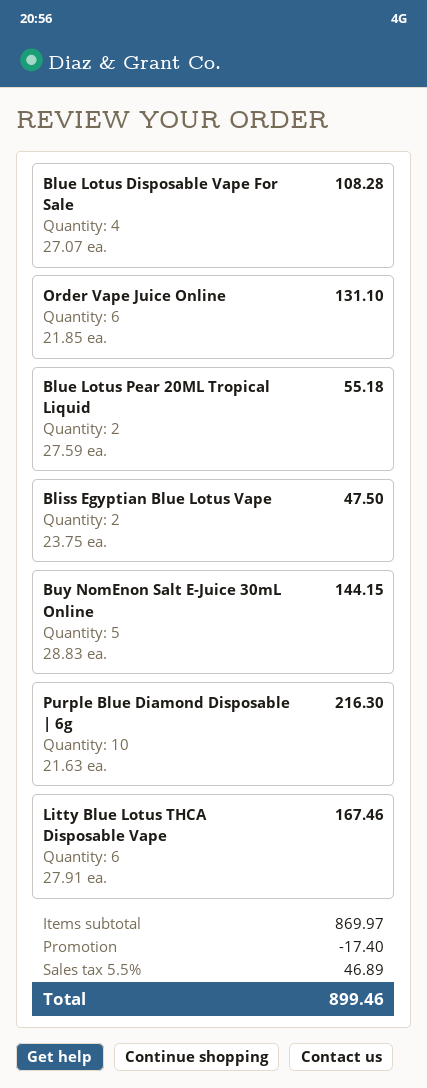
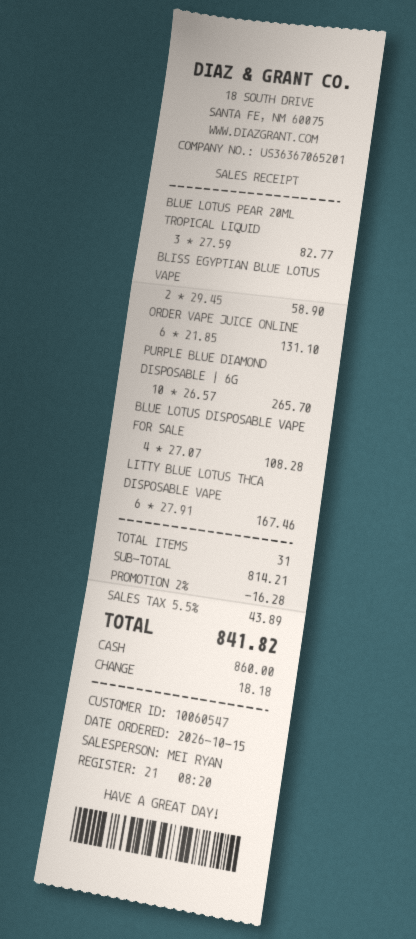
Blue Lotus Pear 20ML Tropical Liquid: 2 x 27.59 = 55.18 -> 3 x 27.59 = 82.77
Bliss Egyptian Blue Lotus Vape: 2 x 23.75 = 47.50 -> 2 x 29.45 = 58.90
Buy NomEnon Salt E-Juice 30mL Online: 5 x 28.83 = 144.15 -> none
Purple Blue Diamond Disposable | 6g: 10 x 21.63 = 216.30 -> 10 x 26.57 = 265.70
subtotal: 869.97 -> 814.21
discount: 17.40 -> 16.28
tax: 5.5% = 46.89 -> 5.5% = 43.89
total: 899.46 -> 841.82

